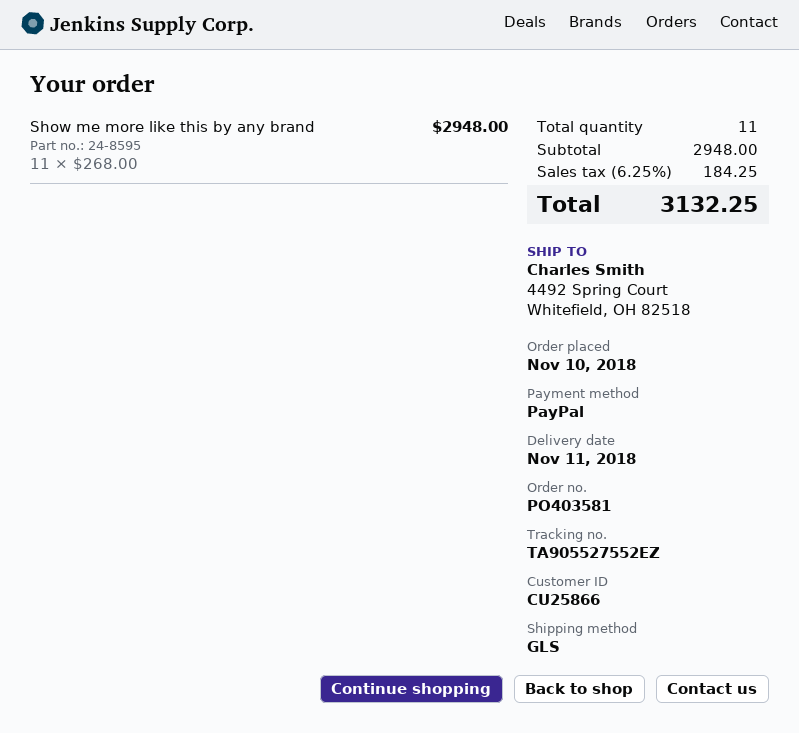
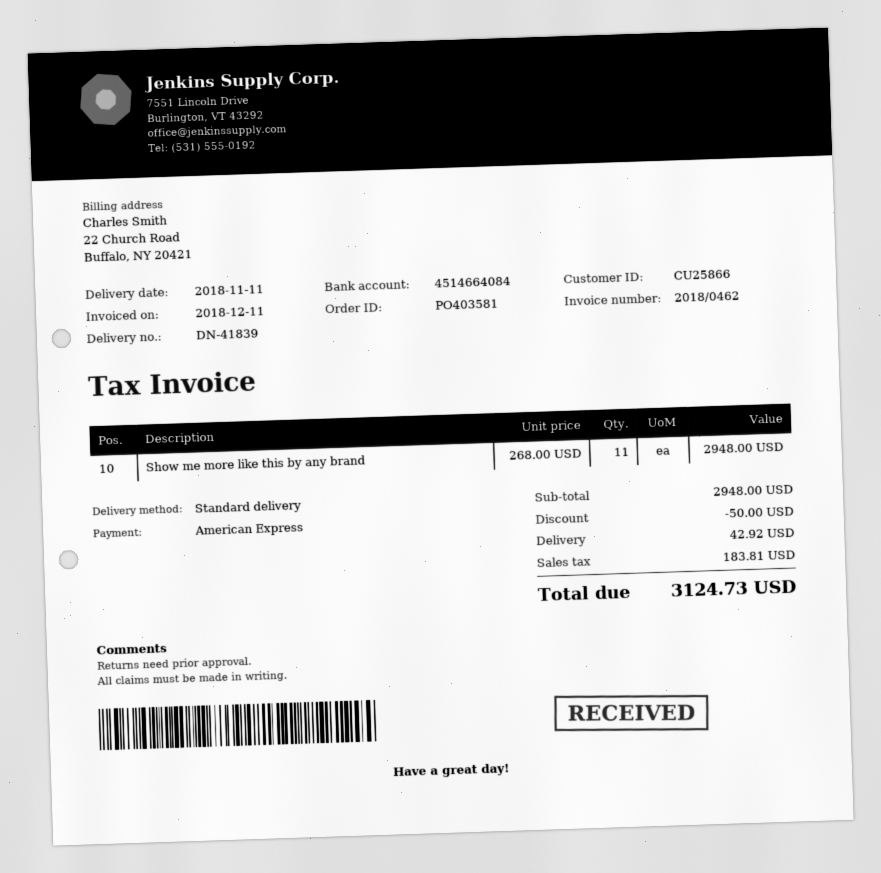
payment method: PayPal -> American Express
shipping method: GLS -> standard
discount: none -> 50.00
shipping: none -> 42.92
tax: 184.25 -> 183.81
total: 3132.25 -> 3124.73

